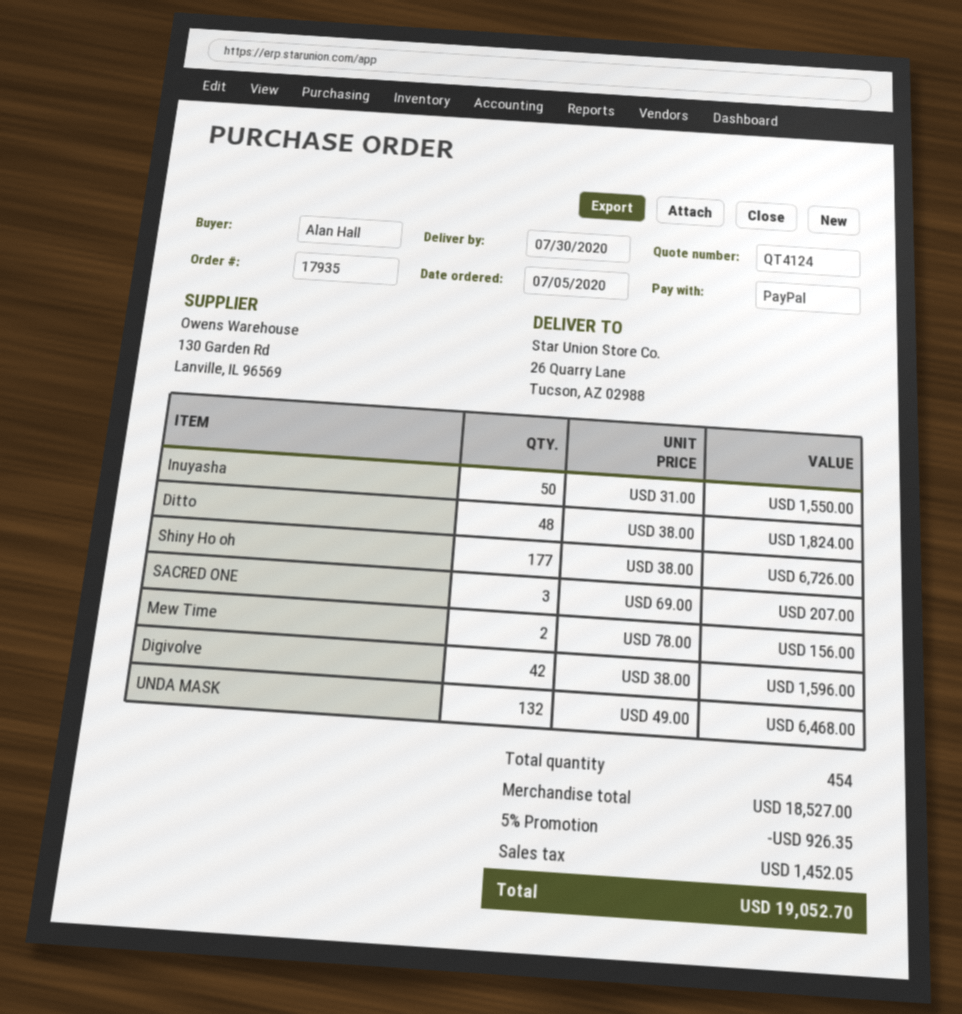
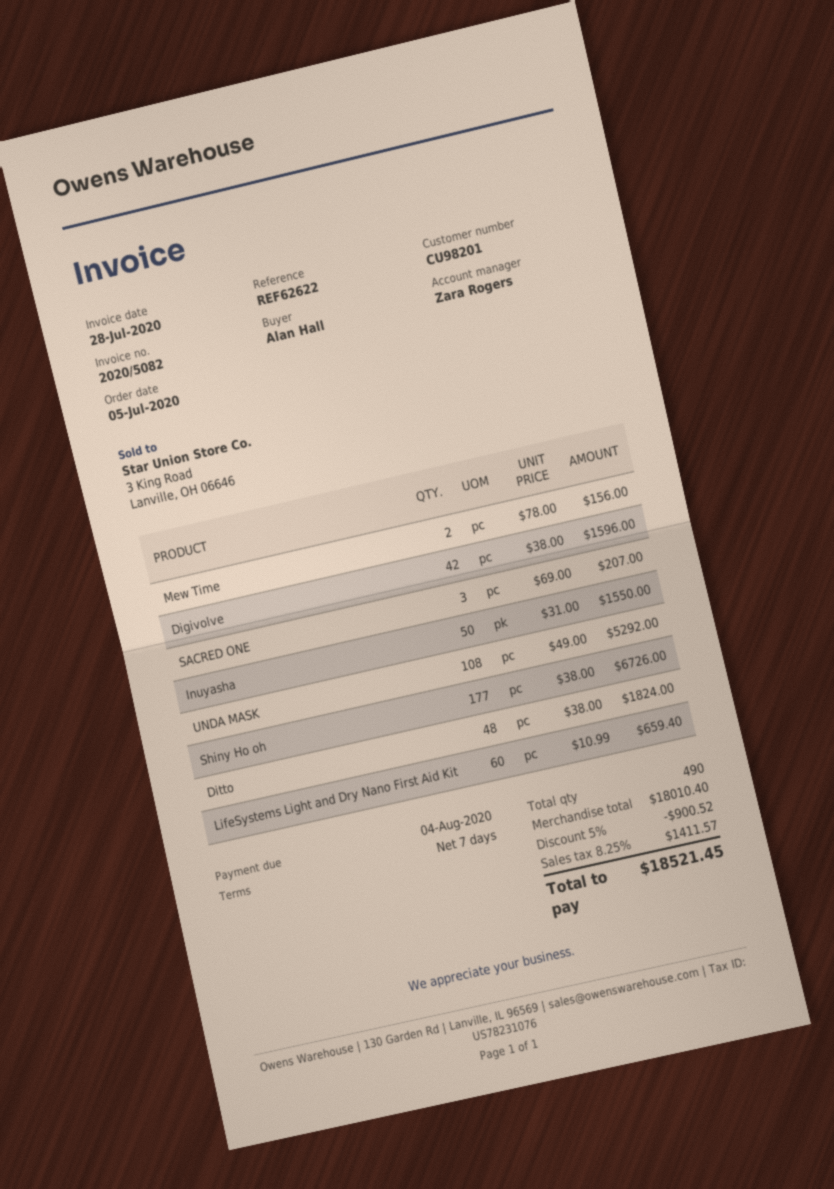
UNDA MASK: 132 x 49.00 = 6468.00 -> 108 x 49.00 = 5292.00
LifeSystems Light and Dry Nano First Aid Kit: none -> 60 x 10.99 = 659.40
total quantity: 454 -> 490
subtotal: 18527.00 -> 18010.40
discount: 5% = 926.35 -> 5% = 900.52
tax: 1452.05 -> 1411.57
total: 19052.70 -> 18521.45

